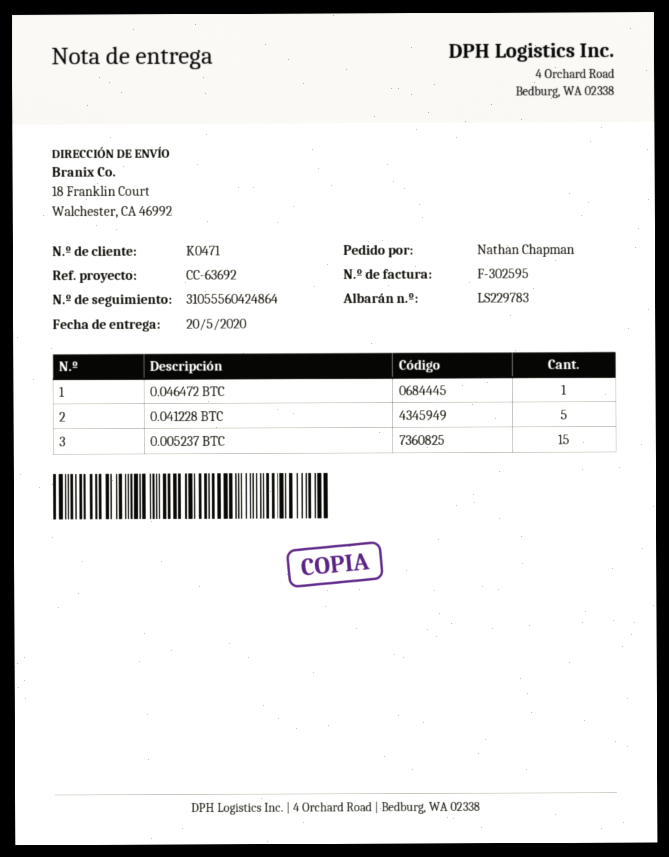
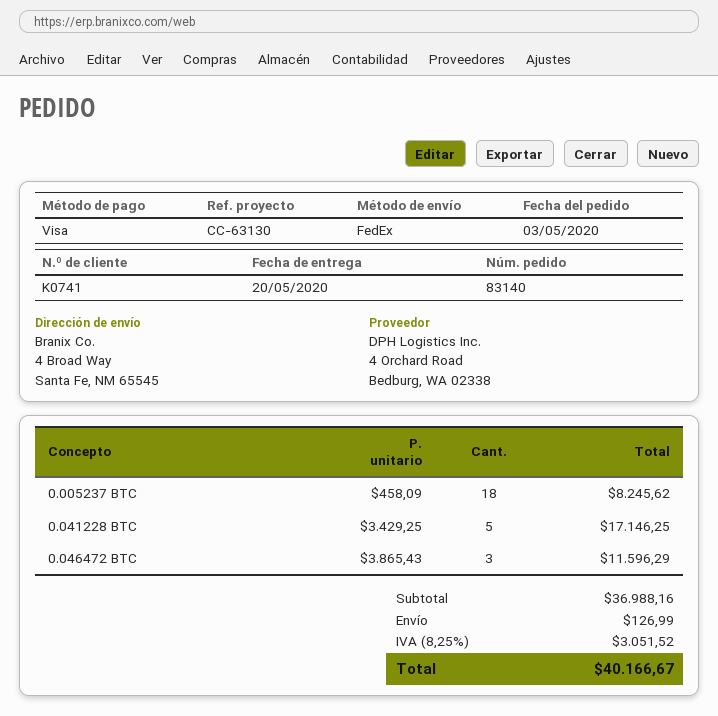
customer number: K0471 -> K0741
reference: CC-63692 -> CC-63130
ship to: 18 Franklin Court, Walchester, CA 46992 -> 4 Broad Way, Santa Fe, NM 65545
0.046472 BTC: 1 -> 3
0.005237 BTC: 15 -> 18

